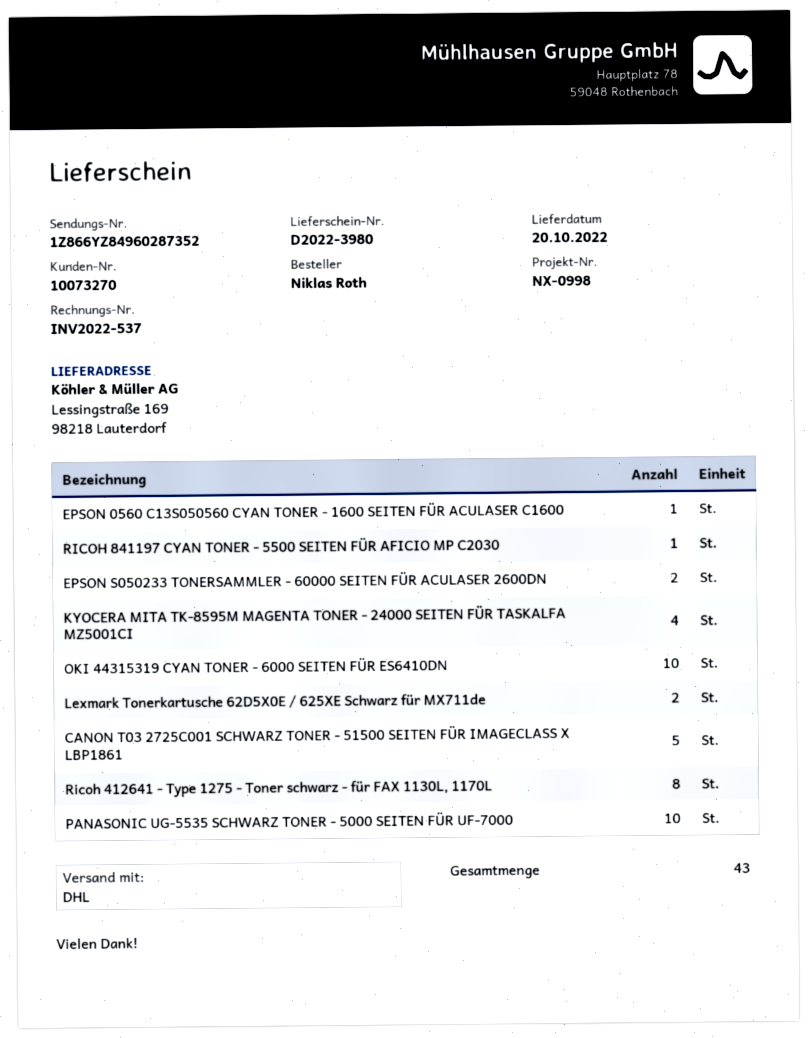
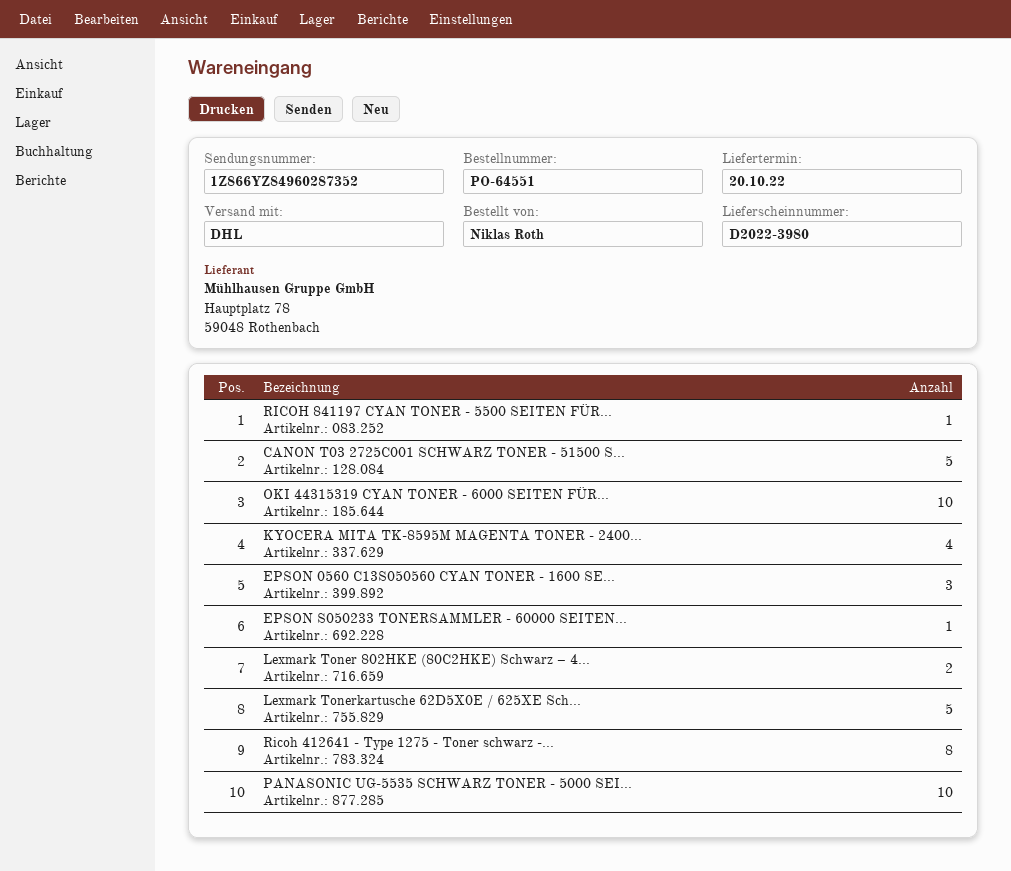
EPSON 0560 C13S050560 CYAN TONER - 1600 SEITEN FÜR ACULASER C1600: 1 -> 3
EPSON S050233 TONERSAMMLER - 60000 SEITEN FÜR ACULASER 2600DN: 2 -> 1
Lexmark Tonerkartusche 62D5X0E / 625XE Schwarz für MX711de: 2 -> 5
Lexmark Toner 802HKE (80C2HKE) Schwarz – 4...: none -> 2

